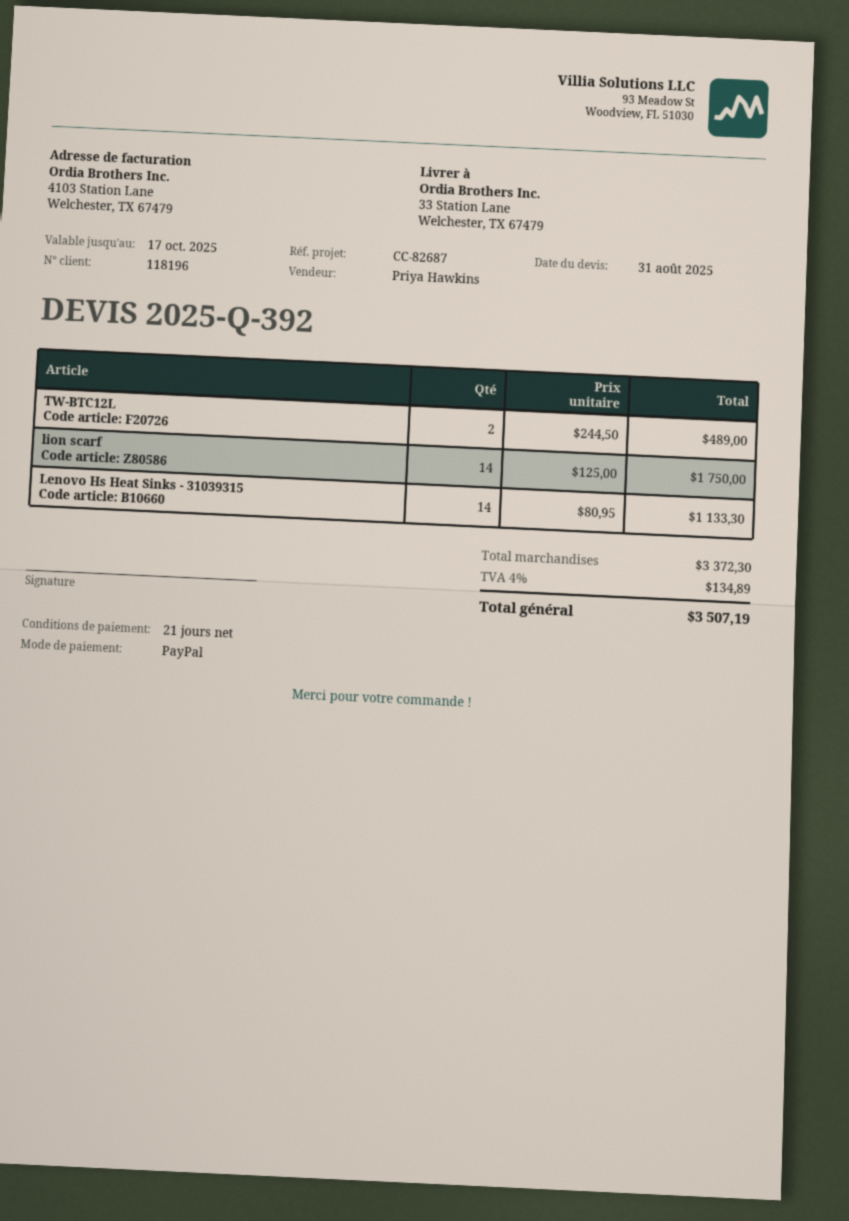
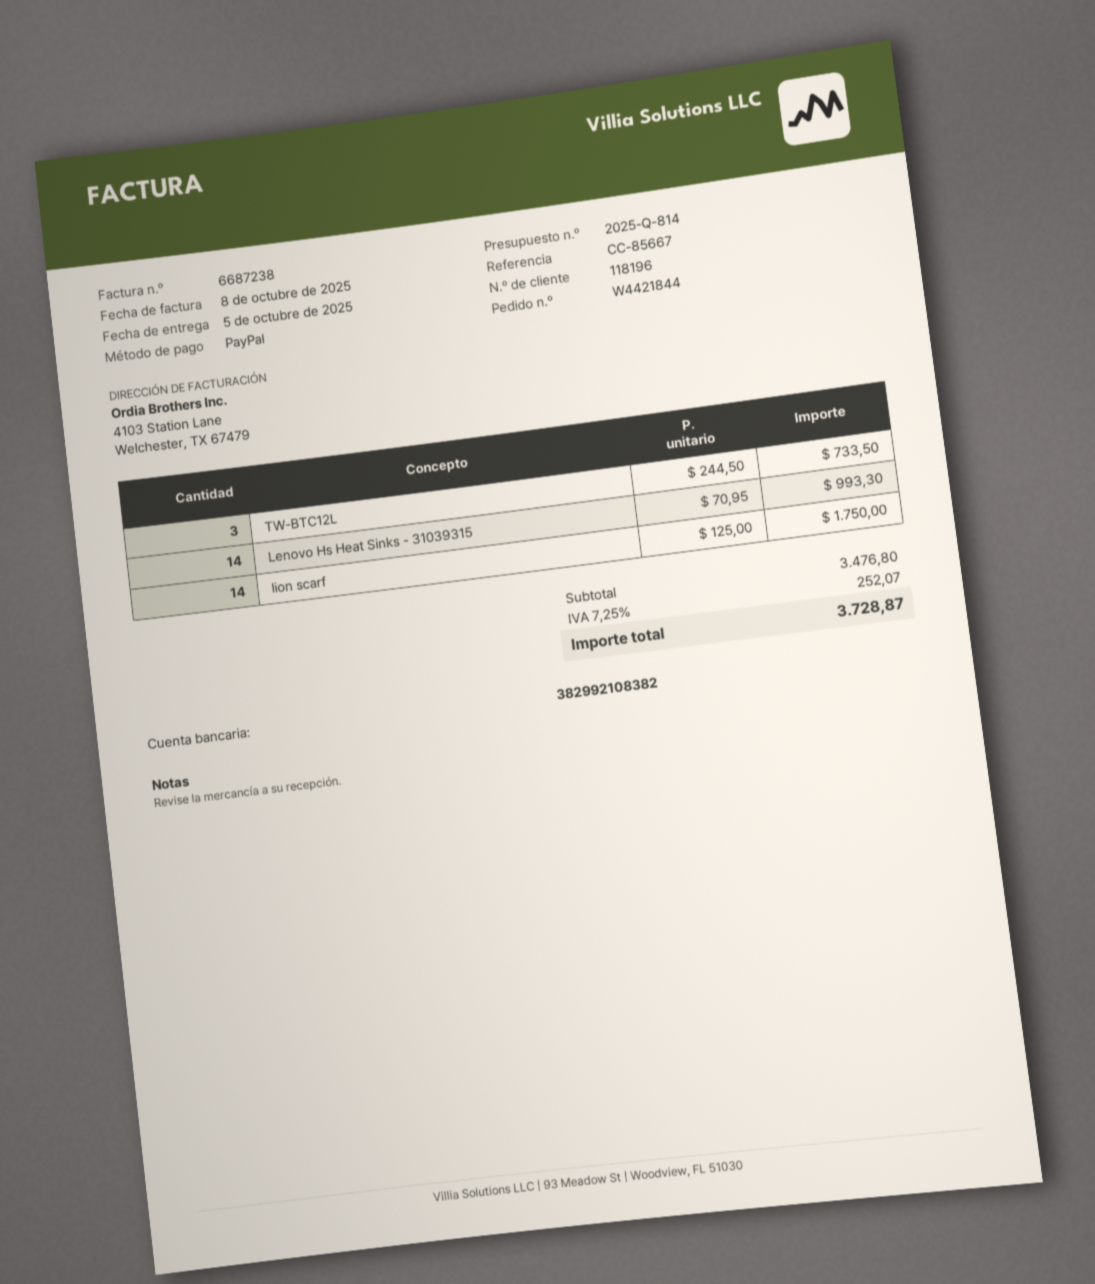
quote number: 2025-Q-392 -> 2025-Q-814
reference: CC-82687 -> CC-85667
TW-BTC12L: 2 x 244.50 = 489.00 -> 3 x 244.50 = 733.50
Lenovo Hs Heat Sinks - 31039315: 14 x 80.95 = 1133.30 -> 14 x 70.95 = 993.30
subtotal: 3372.30 -> 3476.80
tax: 4% = 134.89 -> 7.25% = 252.07
total: 3507.19 -> 3728.87

